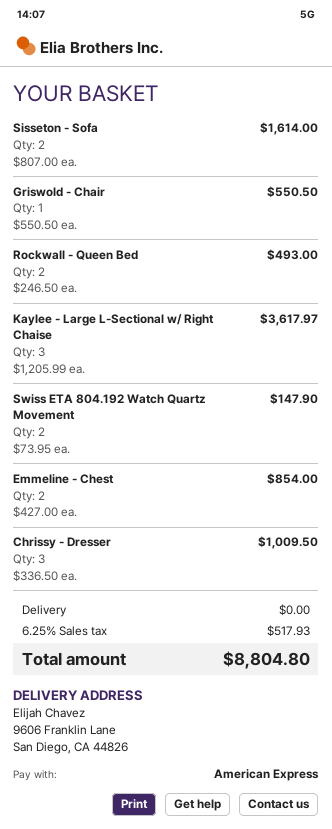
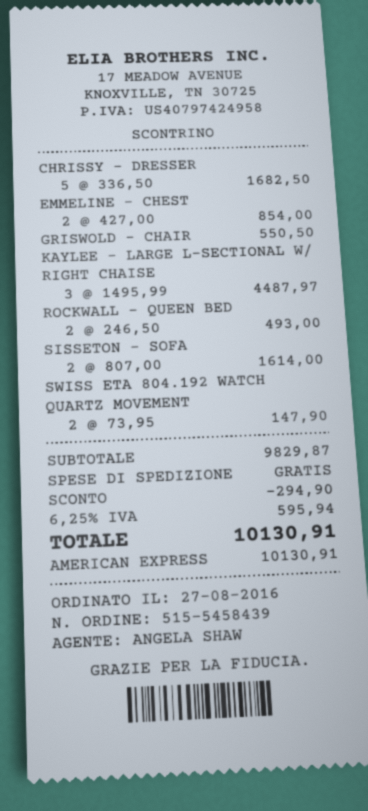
Kaylee - Large L-Sectional w/ Right Chaise: 3 x 1205.99 = 3617.97 -> 3 x 1495.99 = 4487.97
Chrissy - Dresser: 3 x 336.50 = 1009.50 -> 5 x 336.50 = 1682.50
discount: none -> 294.90
tax: 6.25% = 517.93 -> 6.25% = 595.94
total: 8804.80 -> 10130.91

